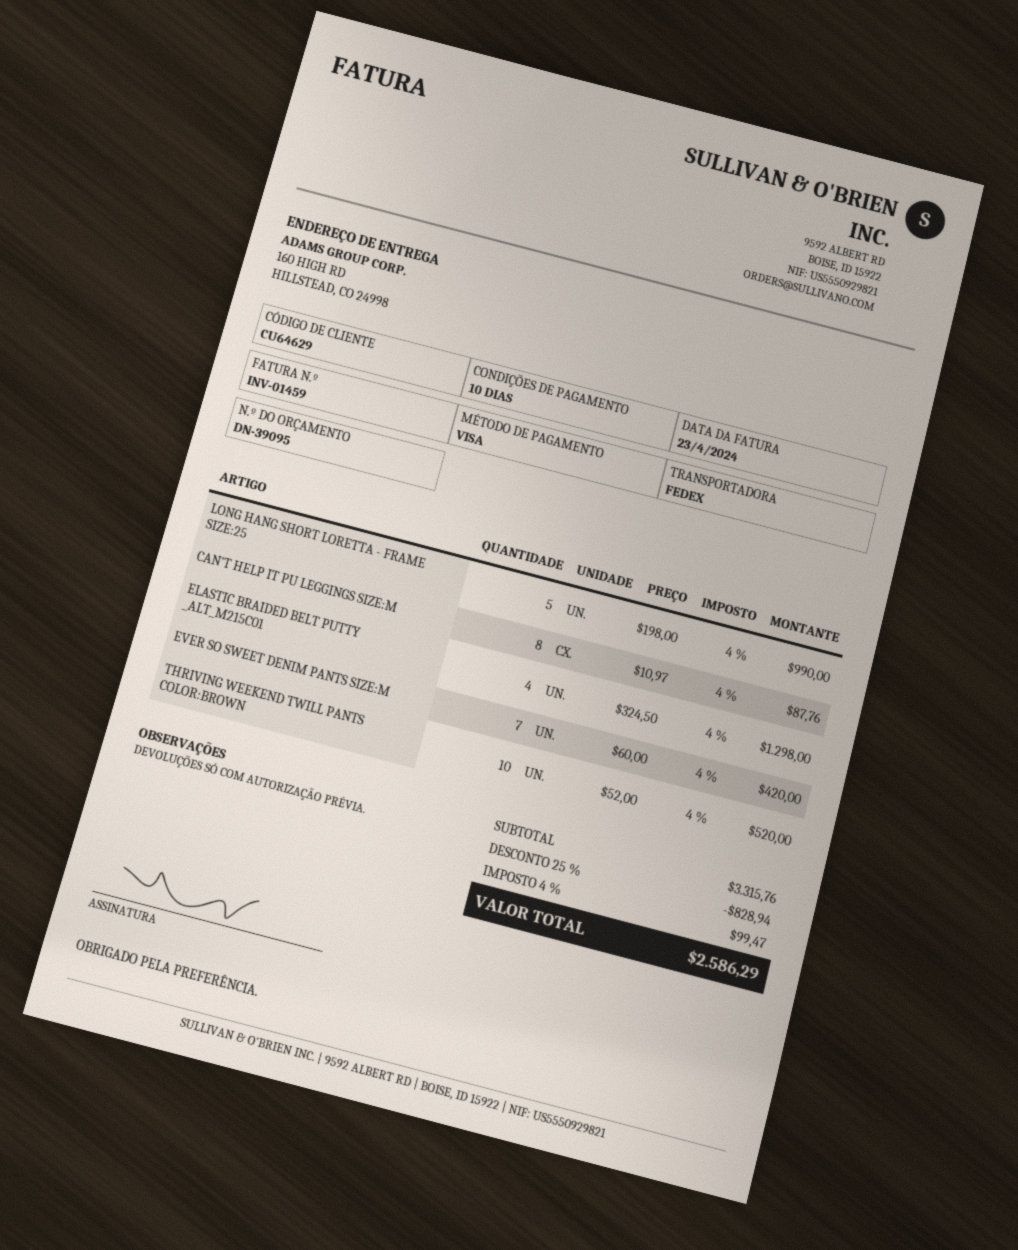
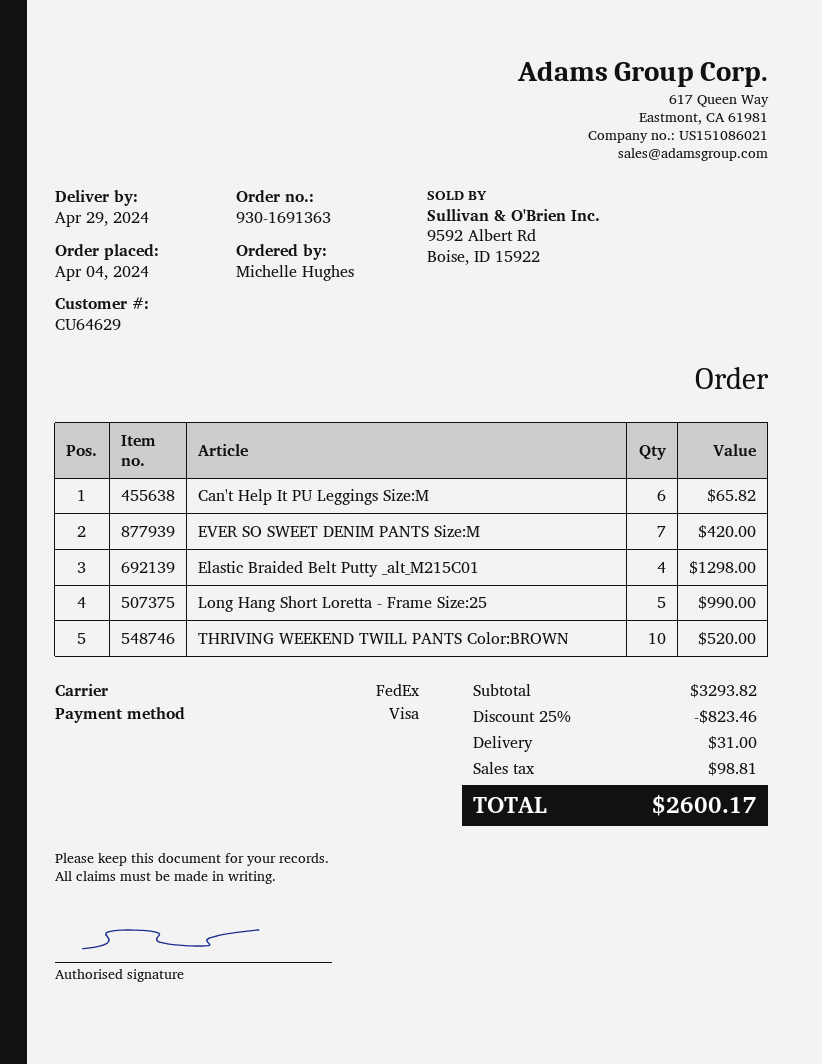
CAN'T HELP IT PU LEGGINGS SIZE:M: 8 for 87.76 -> 6 for 65.82
subtotal: 3315.76 -> 3293.82
discount: 25% = 828.94 -> 25% = 823.46
shipping: none -> 31.00
tax: 99.47 -> 98.81
total: 2586.29 -> 2600.17

